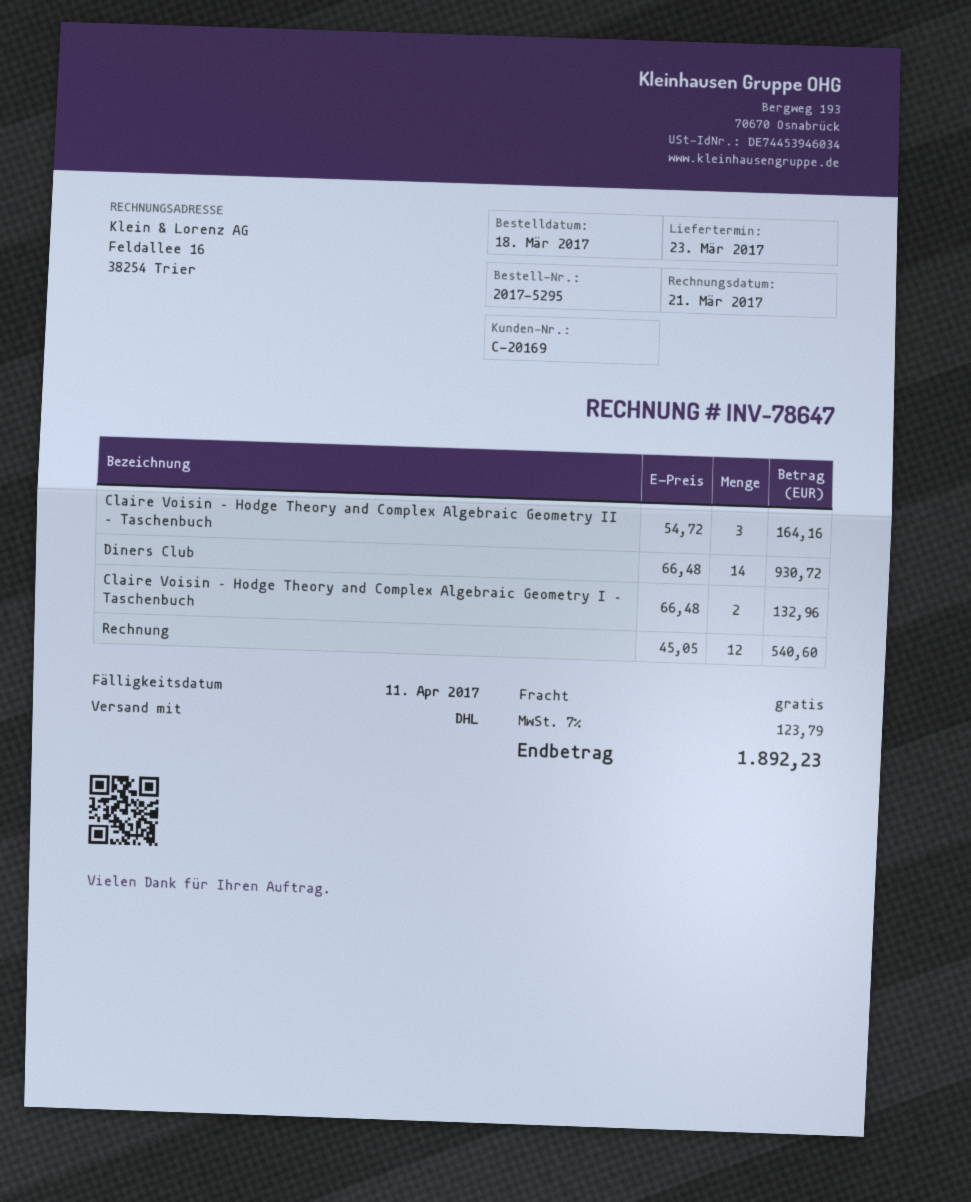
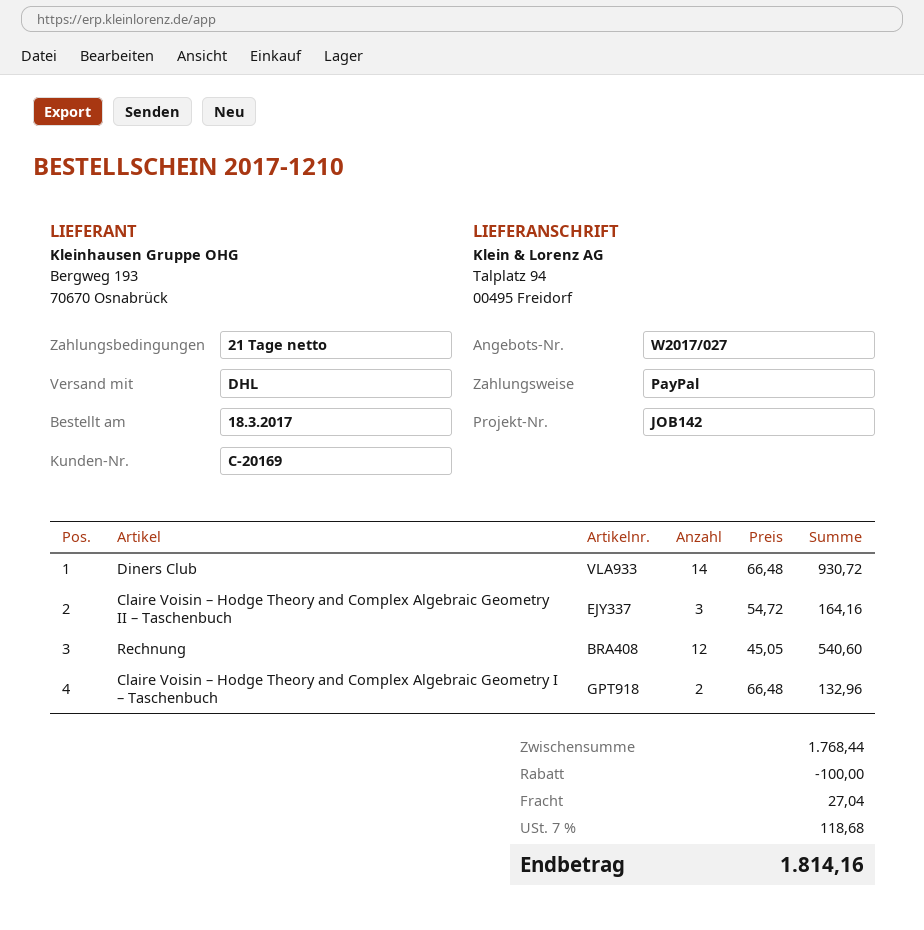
order number: 2017-5295 -> 2017-1210
discount: none -> 100.00
shipping: 0.00 -> 27.04
tax: 7% = 123.79 -> 7% = 118.68
total: 1892.23 -> 1814.16

